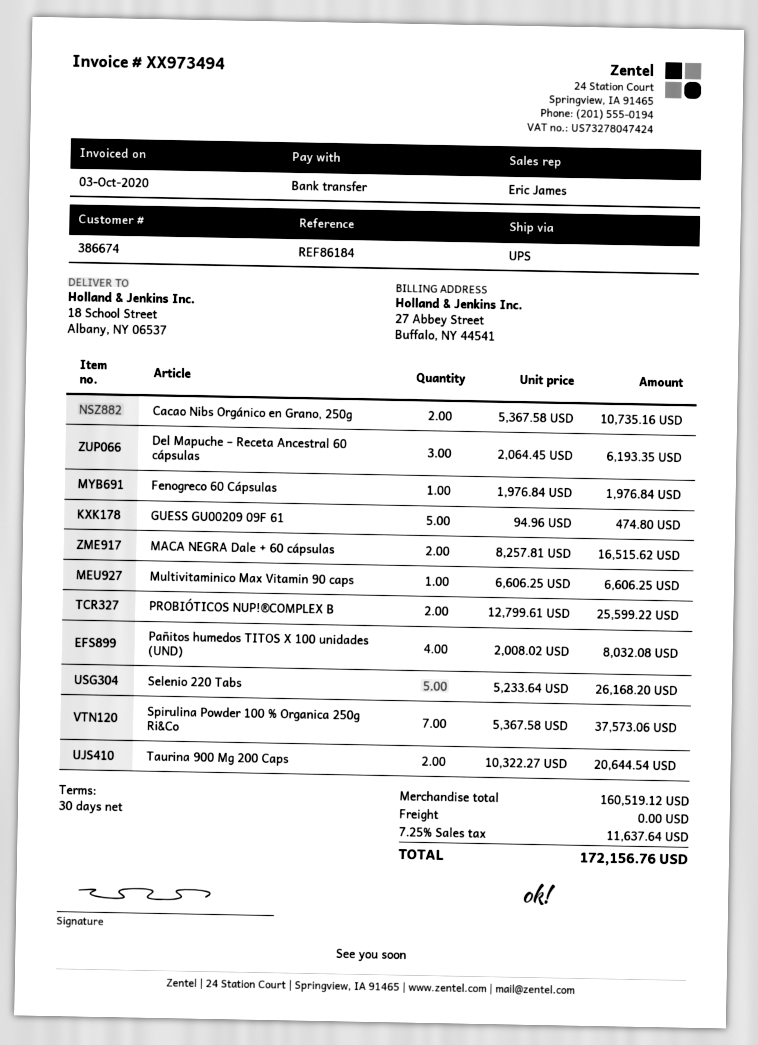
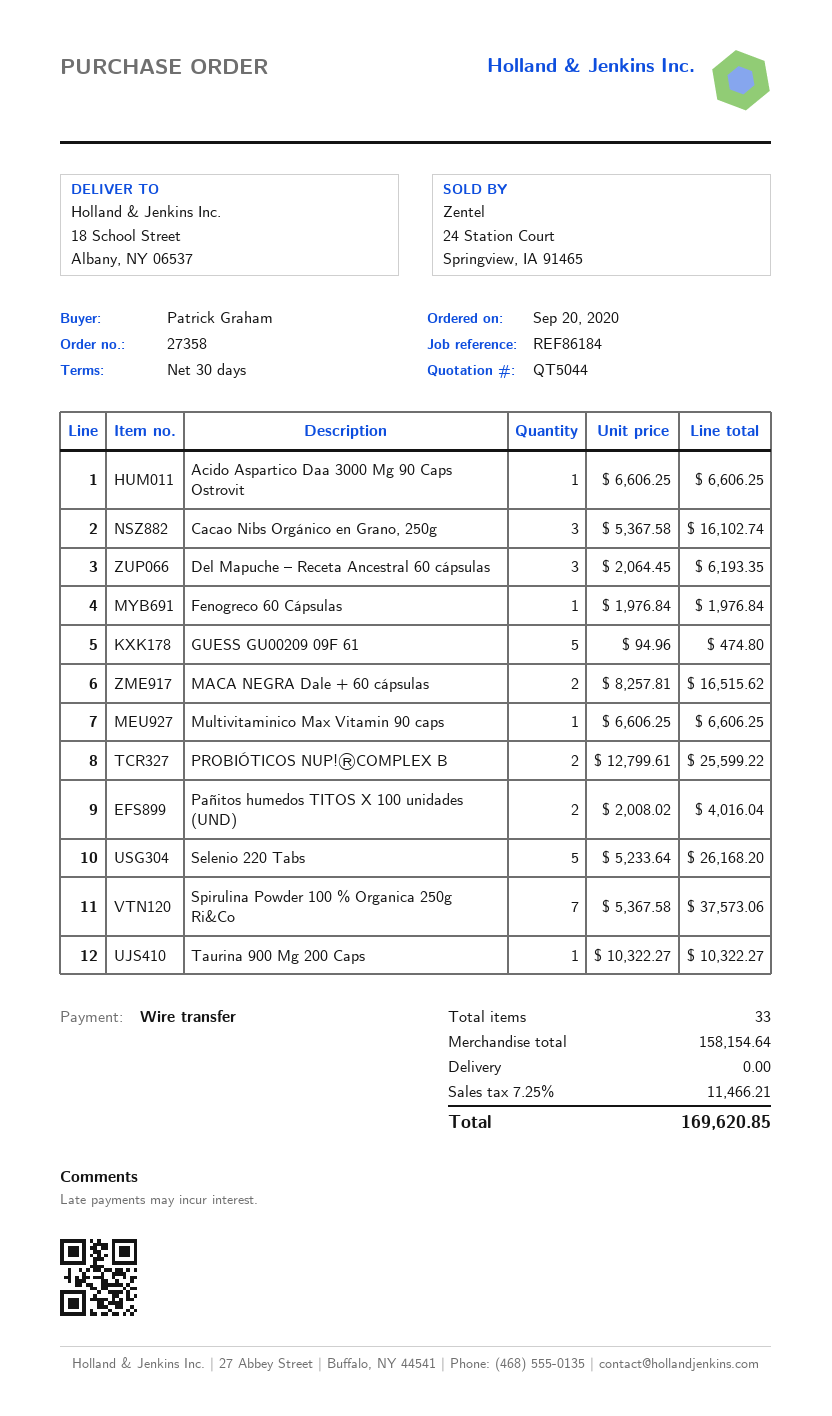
Cacao Nibs Orgánico en Grano, 250g: 2 x 5367.58 = 10735.16 -> 3 x 5367.58 = 16102.74
Pañitos humedos TITOS X 100 unidades (UND): 4 x 2008.02 = 8032.08 -> 2 x 2008.02 = 4016.04
Taurina 900 Mg 200 Caps: 2 x 10322.27 = 20644.54 -> 1 x 10322.27 = 10322.27
Acido Aspartico Daa 3000 Mg 90 Caps Ostrovit: none -> 1 x 6606.25 = 6606.25
subtotal: 160519.12 -> 158154.64
tax: 7.25% = 11637.64 -> 7.25% = 11466.21
total: 172156.76 -> 169620.85

